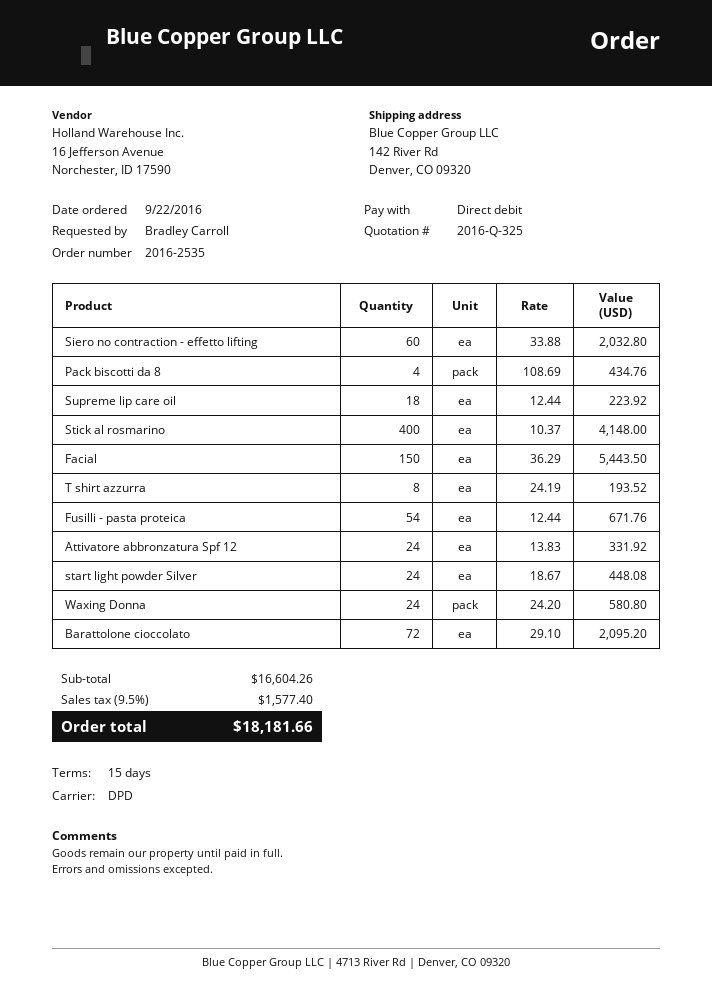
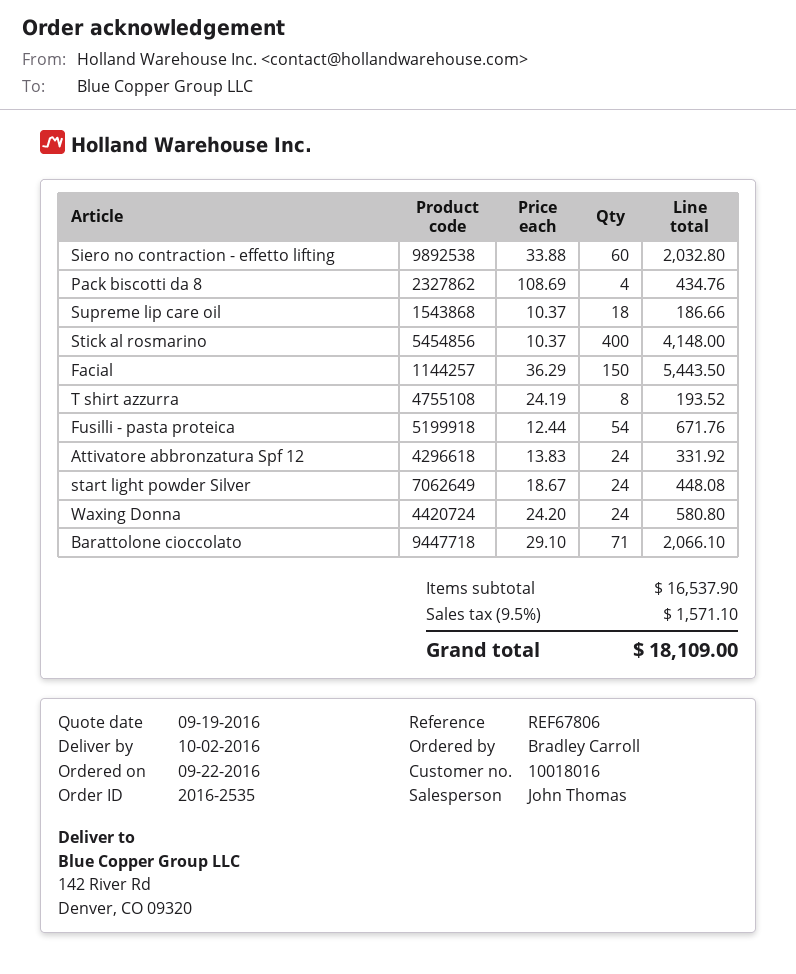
Supreme lip care oil: 18 x 12.44 = 223.92 -> 18 x 10.37 = 186.66
Barattolone cioccolato: 72 x 29.10 = 2095.20 -> 71 x 29.10 = 2066.10
subtotal: 16604.26 -> 16537.90
tax: 9.5% = 1577.40 -> 9.5% = 1571.10
total: 18181.66 -> 18109.00

